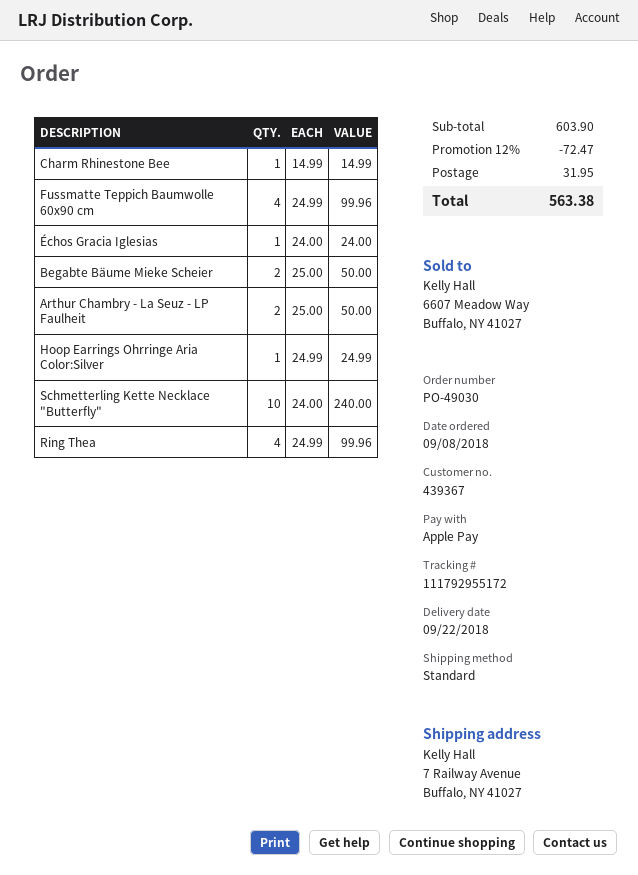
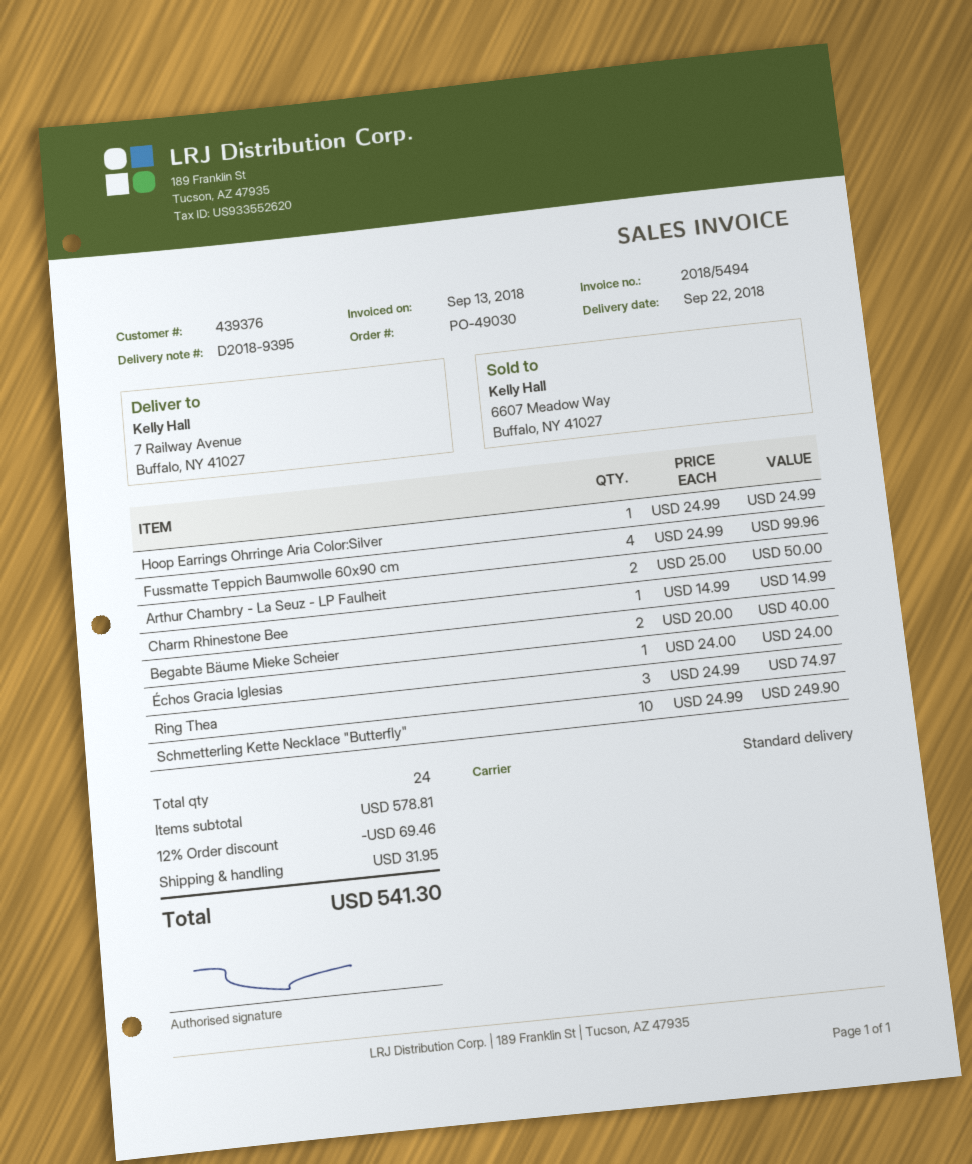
customer number: 439367 -> 439376
Begabte Bäume Mieke Scheier: 2 x 25.00 = 50.00 -> 2 x 20.00 = 40.00
Schmetterling Kette Necklace "Butterfly": 10 x 24.00 = 240.00 -> 10 x 24.99 = 249.90
Ring Thea: 4 x 24.99 = 99.96 -> 3 x 24.99 = 74.97
subtotal: 603.90 -> 578.81
discount: 12% = 72.47 -> 12% = 69.46
total: 563.38 -> 541.30

